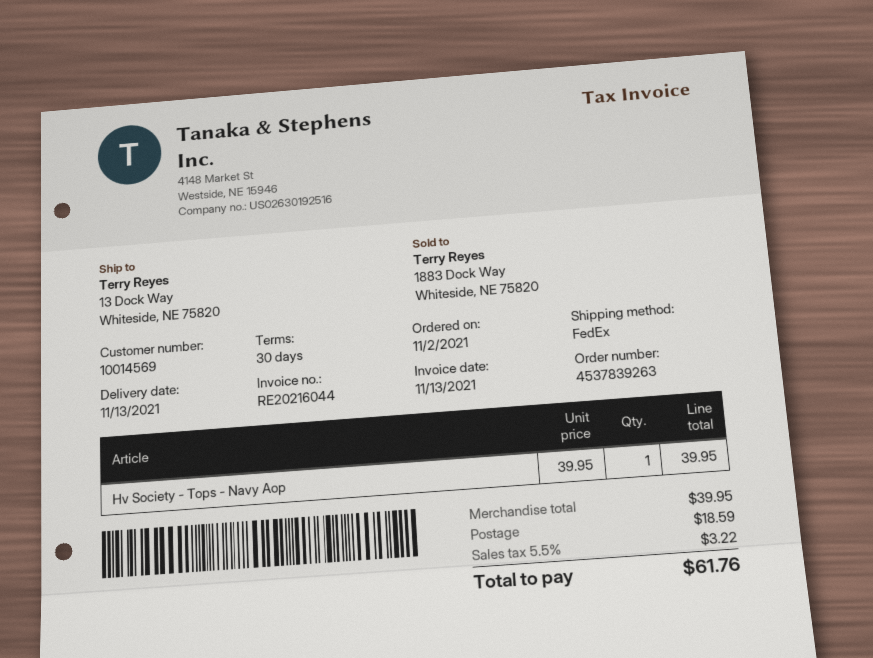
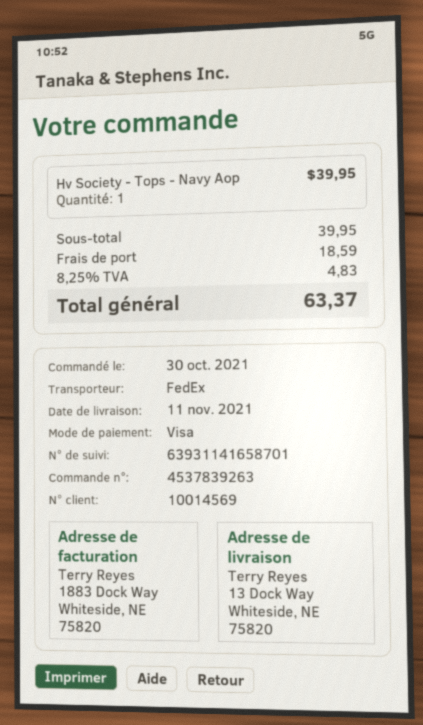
order date: 2021-11-02 -> 2021-10-30
delivery date: 2021-11-13 -> 2021-11-11
tax: 5.5% = 3.22 -> 8.25% = 4.83
total: 61.76 -> 63.37

